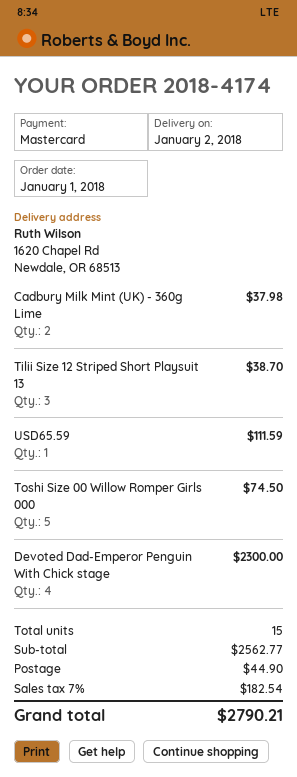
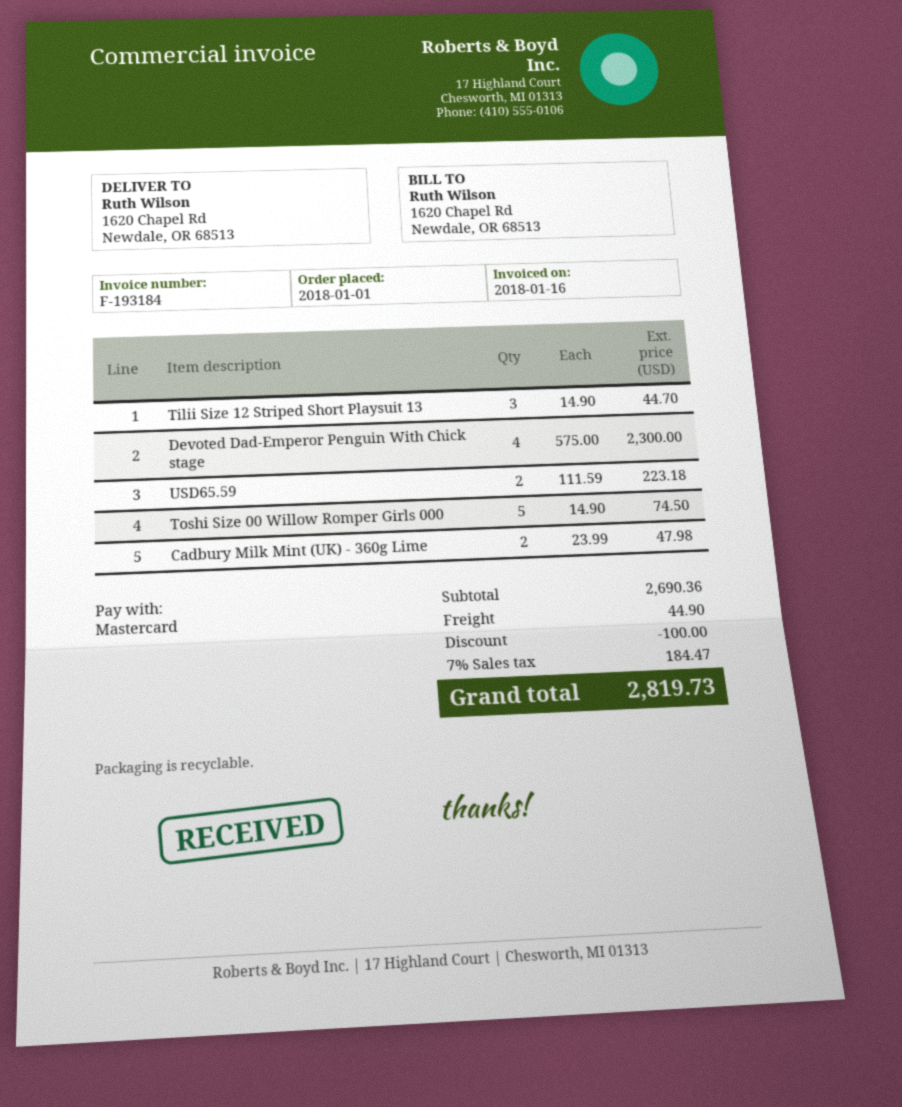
Cadbury Milk Mint (UK) - 360g Lime: 2 for 37.98 -> 2 for 47.98
Tilii Size 12 Striped Short Playsuit 13: 3 for 38.70 -> 3 for 44.70
USD65.59: 1 for 111.59 -> 2 for 223.18
subtotal: 2562.77 -> 2690.36
discount: none -> 100.00
tax: 7% = 182.54 -> 7% = 184.47
total: 2790.21 -> 2819.73

